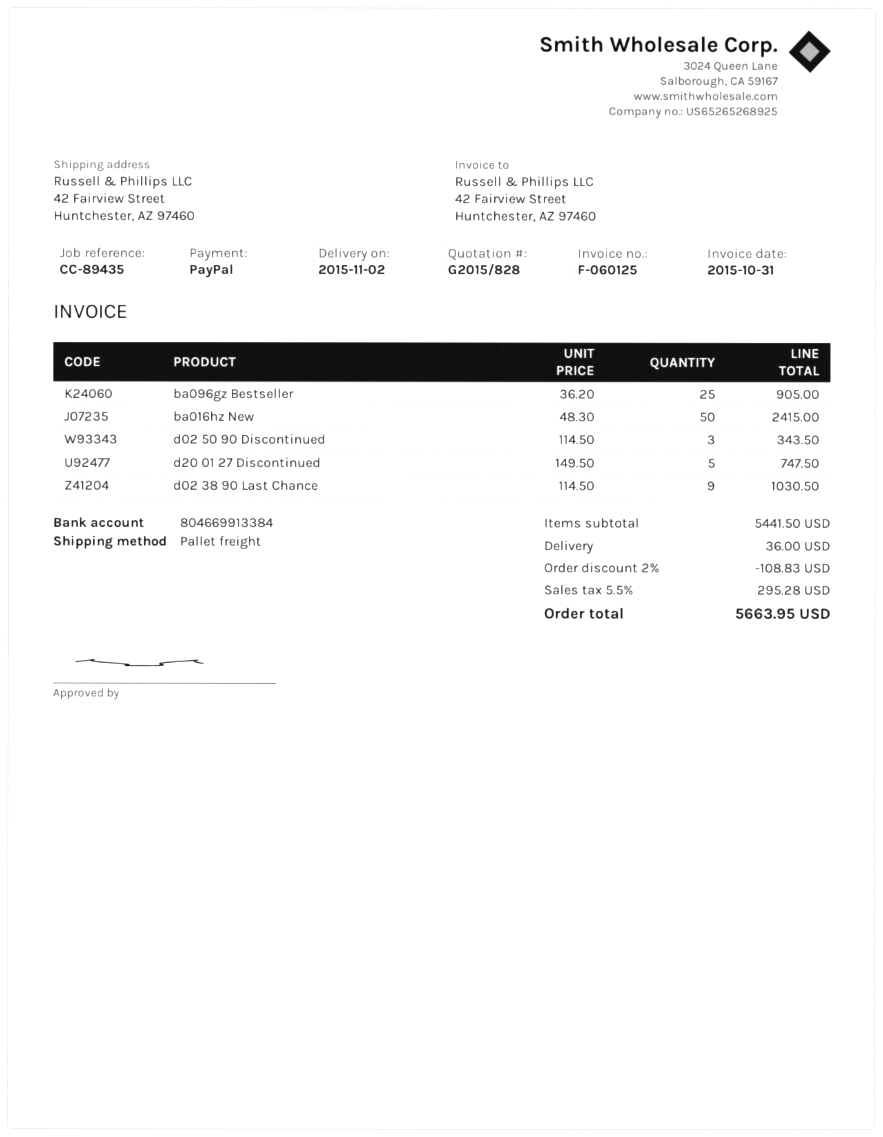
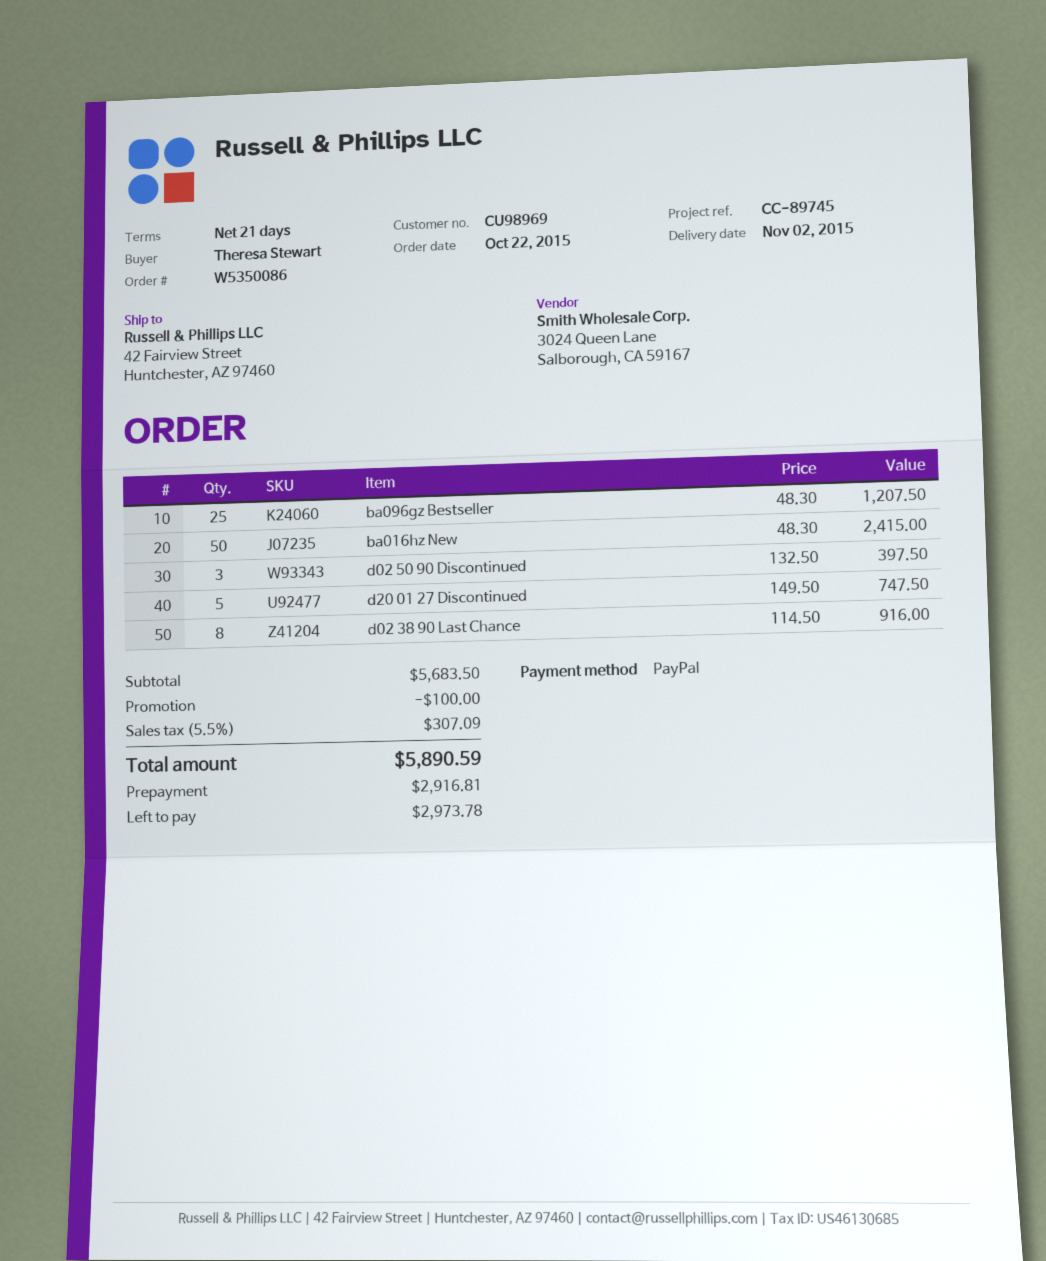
reference: CC-89435 -> CC-89745
ba096gz Bestseller: 25 x 36.20 = 905.00 -> 25 x 48.30 = 1207.50
d02 50 90 Discontinued: 3 x 114.50 = 343.50 -> 3 x 132.50 = 397.50
d02 38 90 Last Chance: 9 x 114.50 = 1030.50 -> 8 x 114.50 = 916.00
subtotal: 5441.50 -> 5683.50
discount: 108.83 -> 100.00
shipping: 36.00 -> none
tax: 5.5% = 295.28 -> 5.5% = 307.09
total: 5663.95 -> 5890.59

